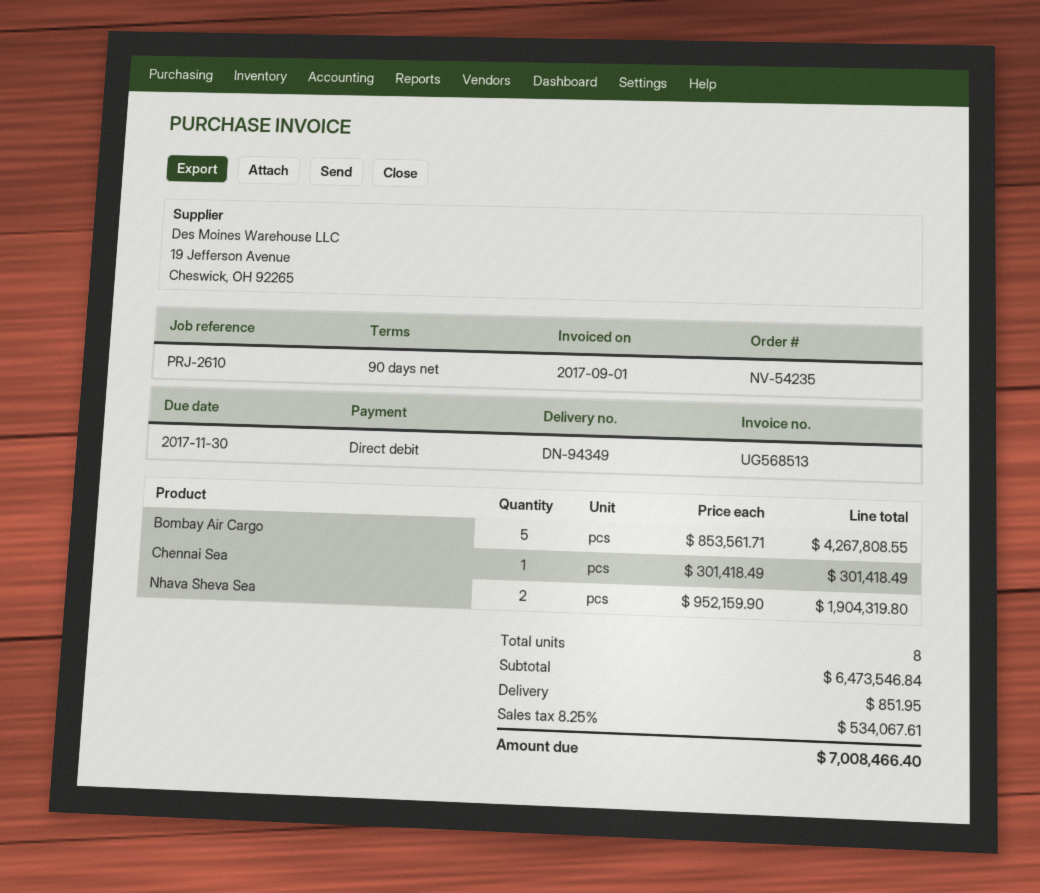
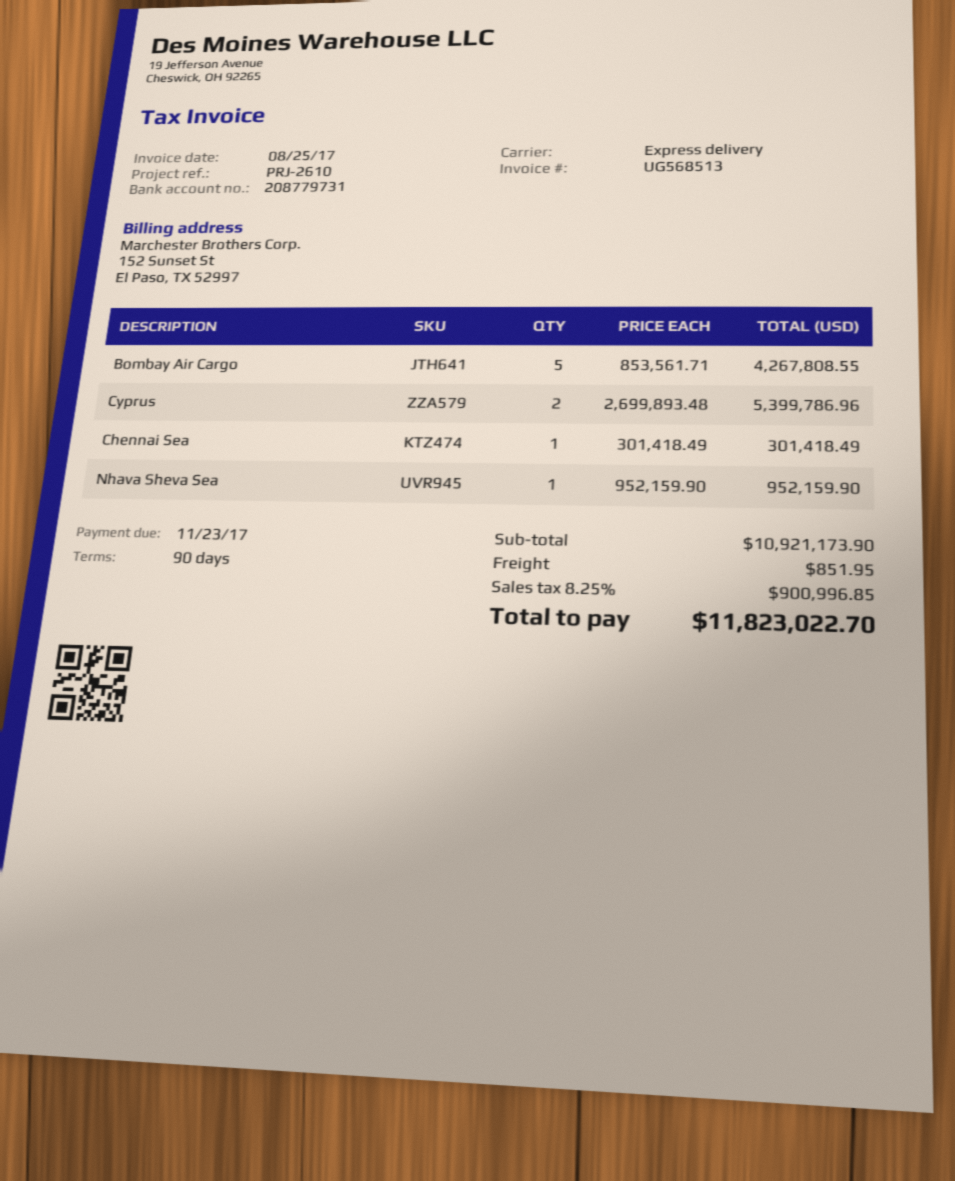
invoice date: 2017-09-01 -> 2017-08-25
due date: 2017-11-30 -> 2017-11-23
Nhava Sheva Sea: 2 x 952159.90 = 1904319.80 -> 1 x 952159.90 = 952159.90
Cyprus: none -> 2 x 2699893.48 = 5399786.96
subtotal: 6473546.84 -> 10921173.90
tax: 8.25% = 534067.61 -> 8.25% = 900996.85
total: 7008466.40 -> 11823022.70

